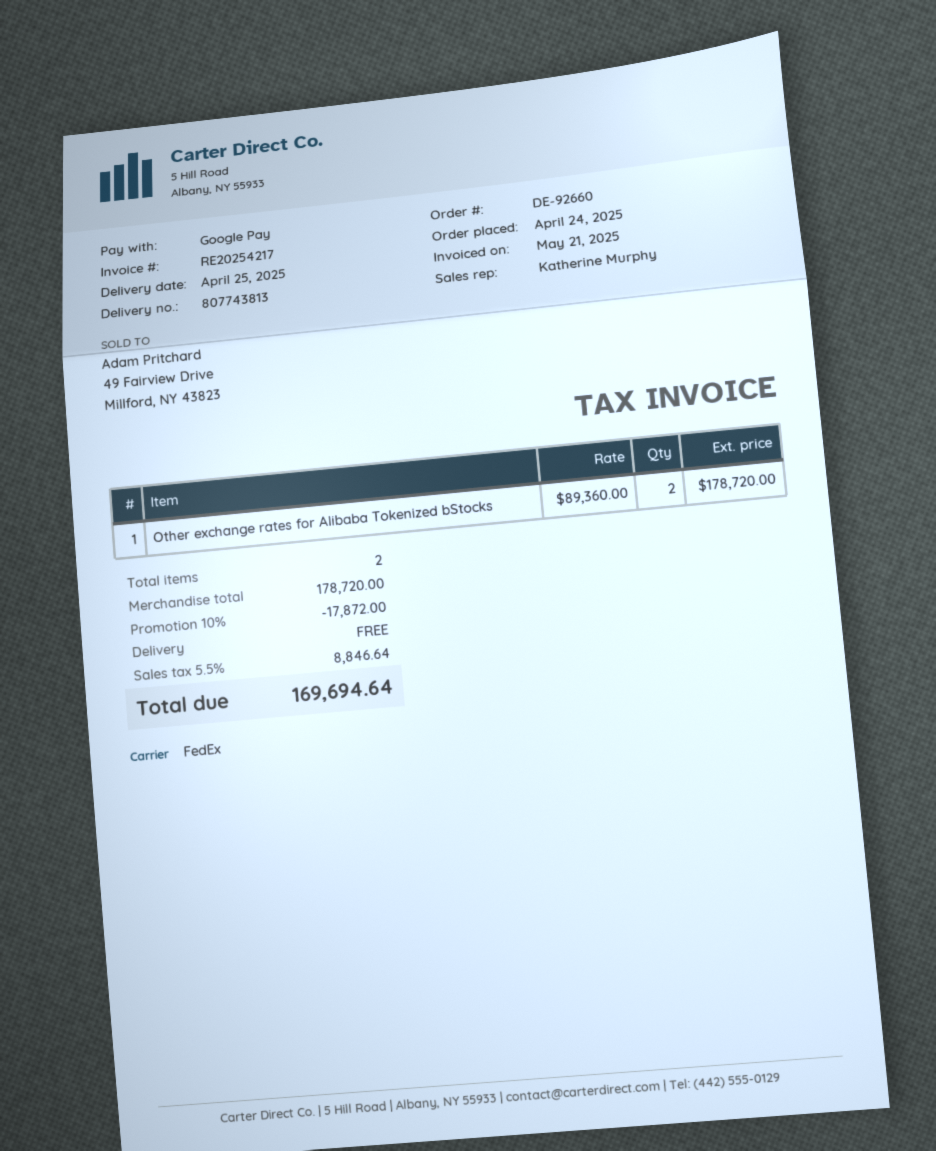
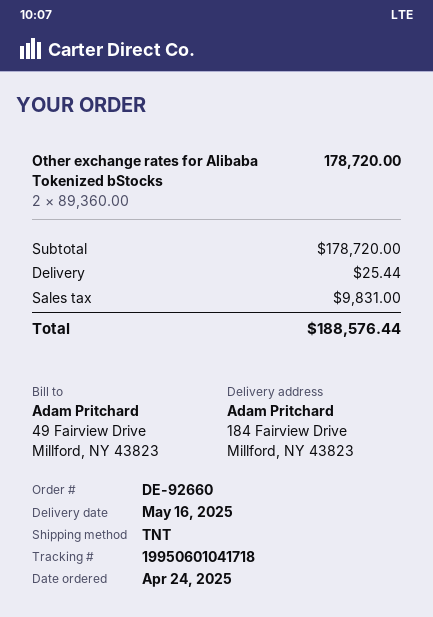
delivery date: 2025-04-25 -> 2025-05-16
shipping method: FedEx -> TNT
discount: 10% = 17872.00 -> none
shipping: 0.00 -> 25.44
tax: 8846.64 -> 9831.00
total: 169694.64 -> 188576.44

